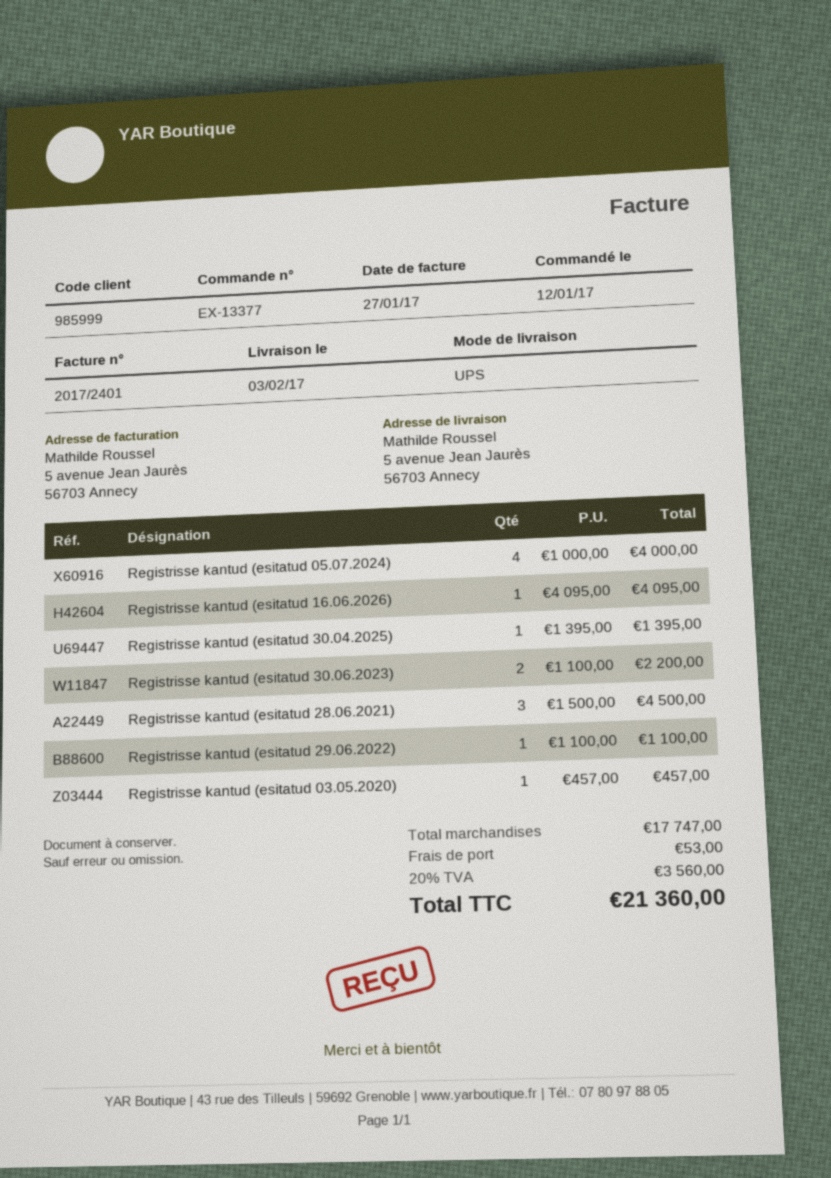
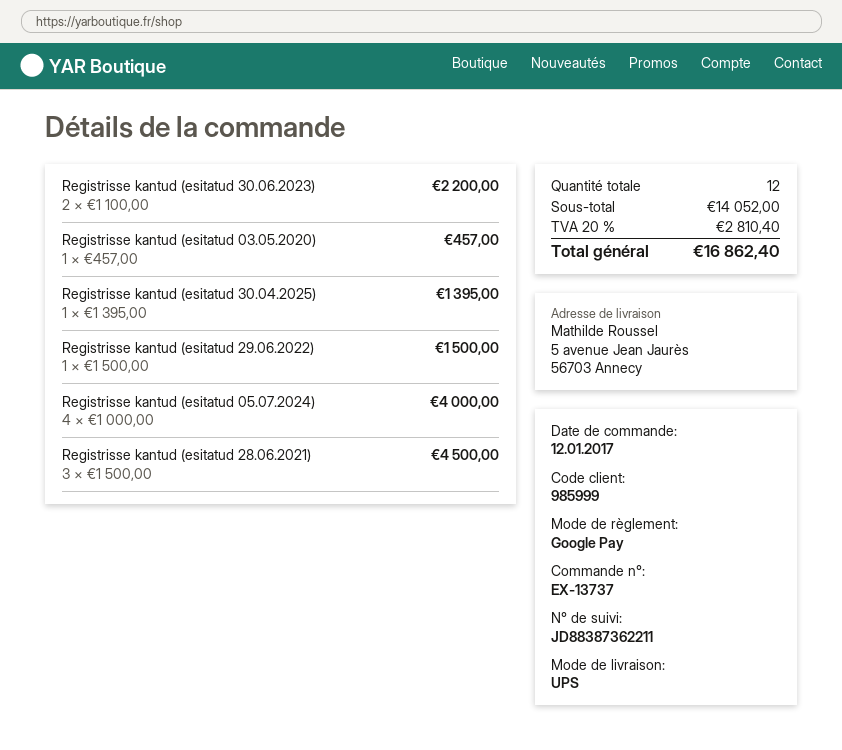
order number: EX-13377 -> EX-13737
Registrisse kantud (esitatud 16.06.2026): 1 x 4095.00 = 4095.00 -> none
Registrisse kantud (esitatud 29.06.2022): 1 x 1100.00 = 1100.00 -> 1 x 1500.00 = 1500.00
subtotal: 17747.00 -> 14052.00
shipping: 53.00 -> none
tax: 20% = 3560.00 -> 20% = 2810.40
total: 21360.00 -> 16862.40

